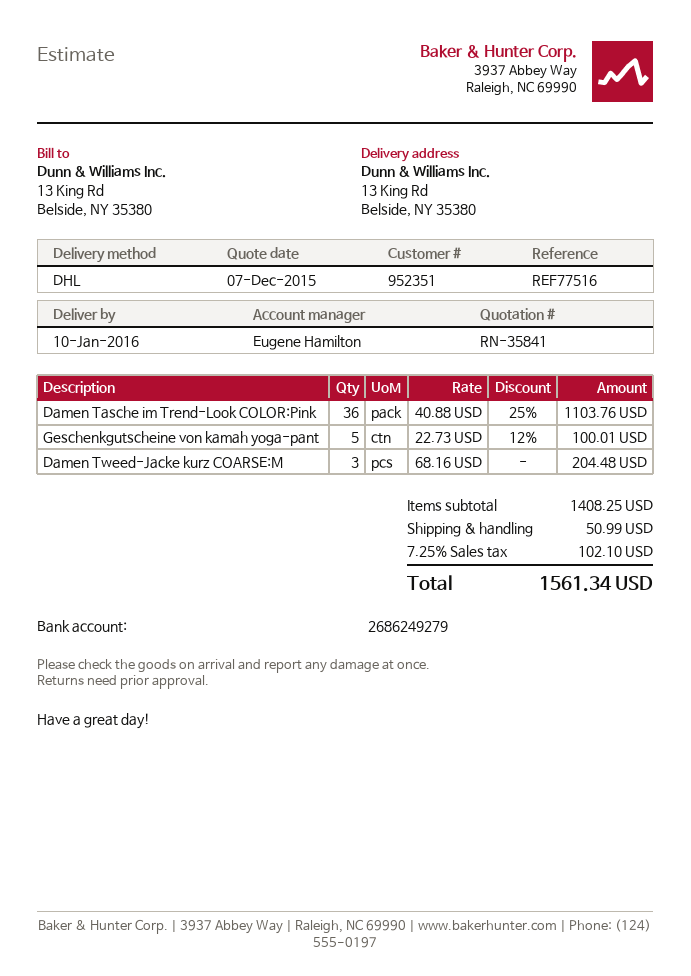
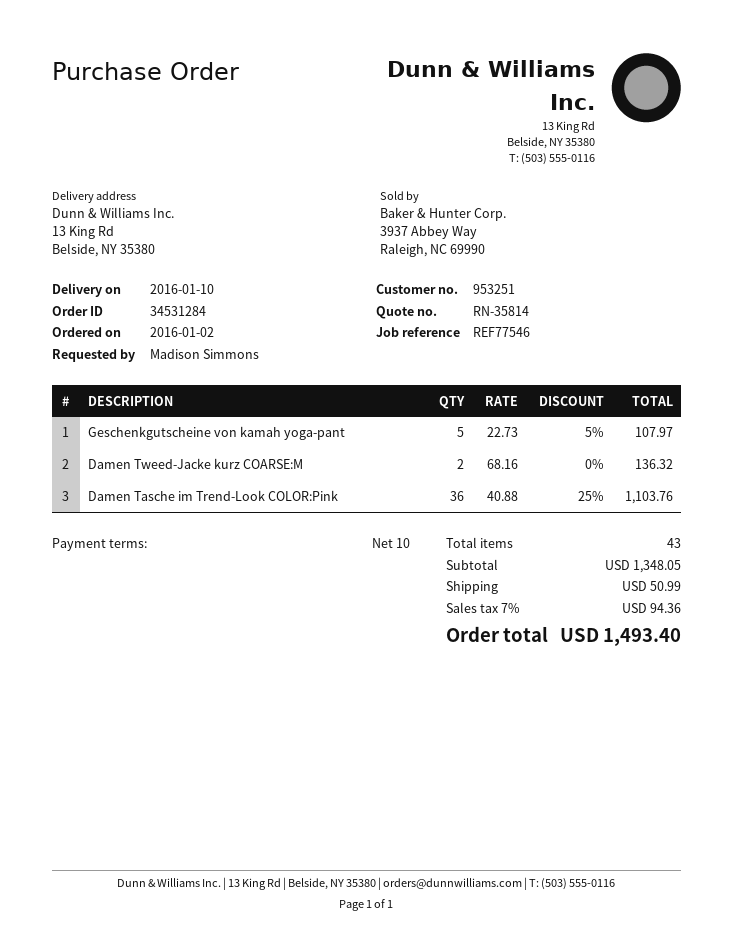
quote number: RN-35841 -> RN-35814
customer number: 952351 -> 953251
reference: REF77516 -> REF77546
Geschenkgutscheine von kamah yoga-pant: 5 x 22.73 - 12% = 100.01 -> 5 x 22.73 - 5% = 107.97
Damen Tweed-Jacke kurz COARSE:M: 3 x 68.16 = 204.48 -> 2 x 68.16 = 136.32
subtotal: 1408.25 -> 1348.05
tax: 7.25% = 102.10 -> 7% = 94.36
total: 1561.34 -> 1493.40

